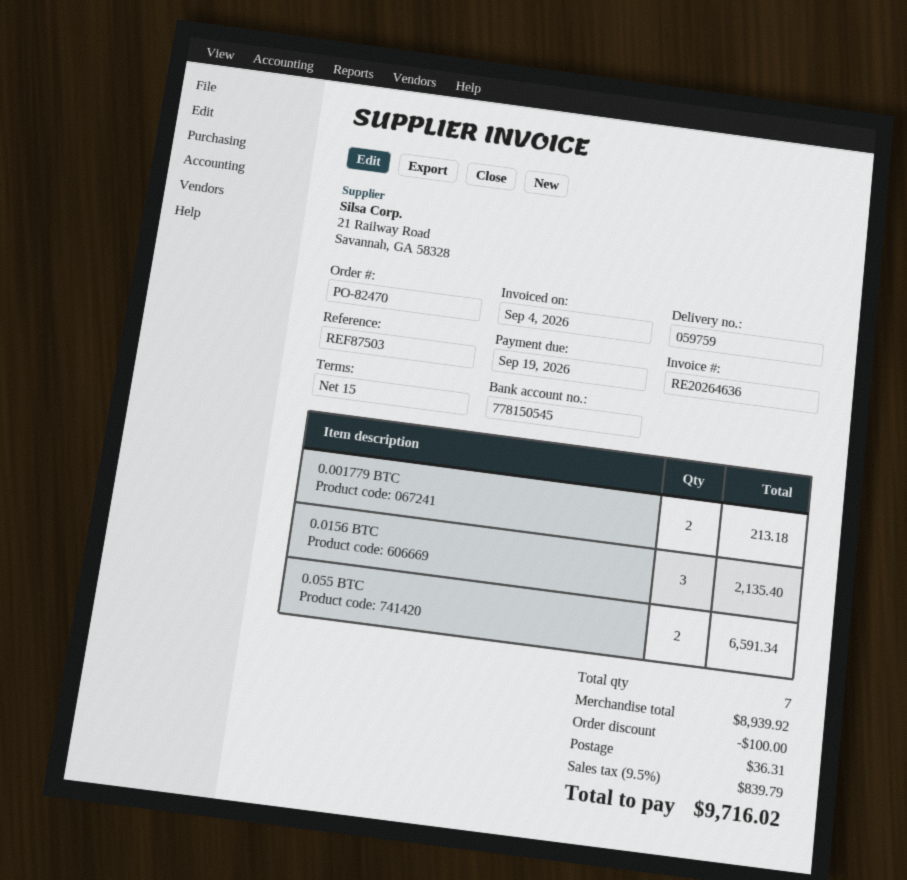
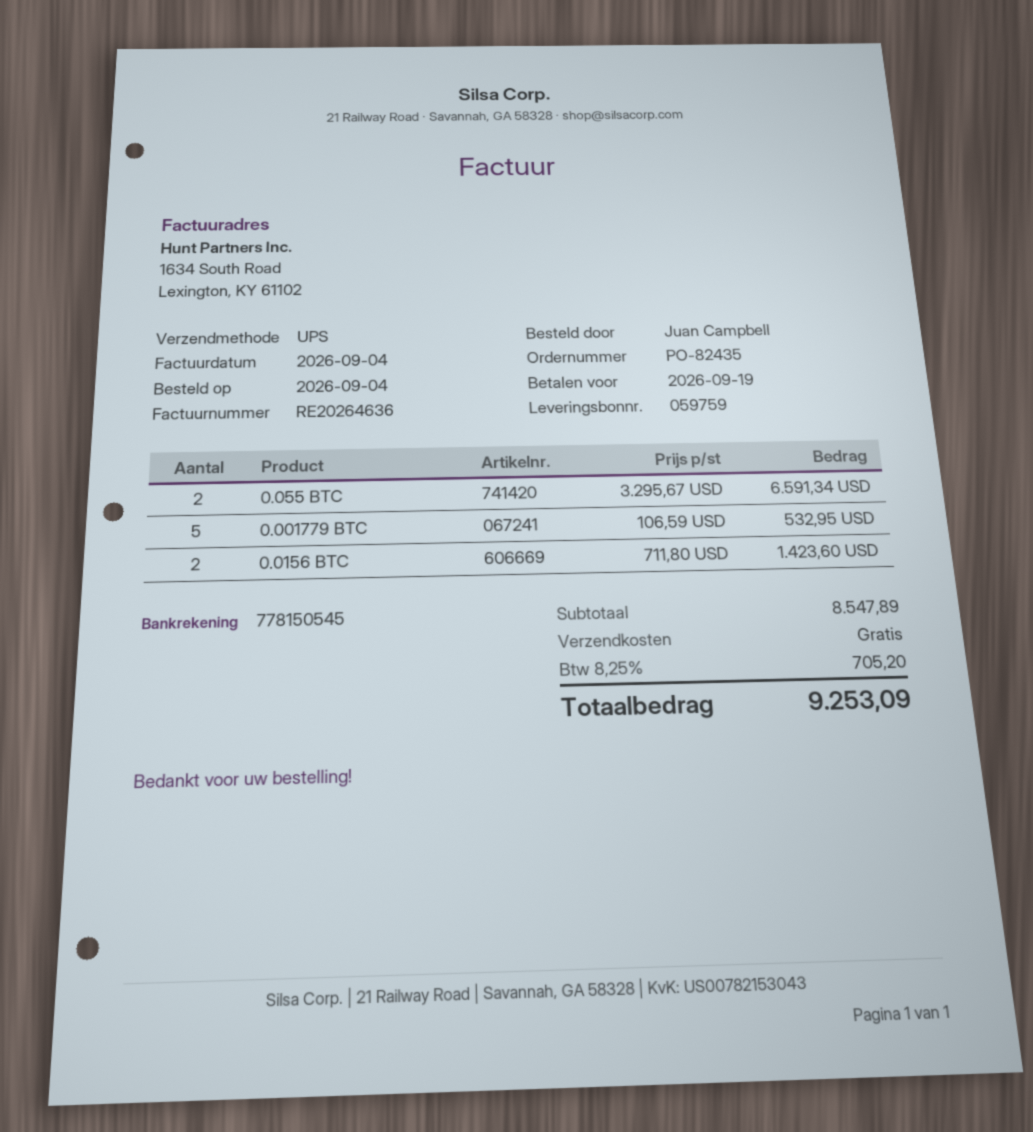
order number: PO-82470 -> PO-82435
0.001779 BTC: 2 for 213.18 -> 5 for 532.95
0.0156 BTC: 3 for 2135.40 -> 2 for 1423.60
subtotal: 8939.92 -> 8547.89
discount: 100.00 -> none
shipping: 36.31 -> 0.00
tax: 9.5% = 839.79 -> 8.25% = 705.20
total: 9716.02 -> 9253.09

